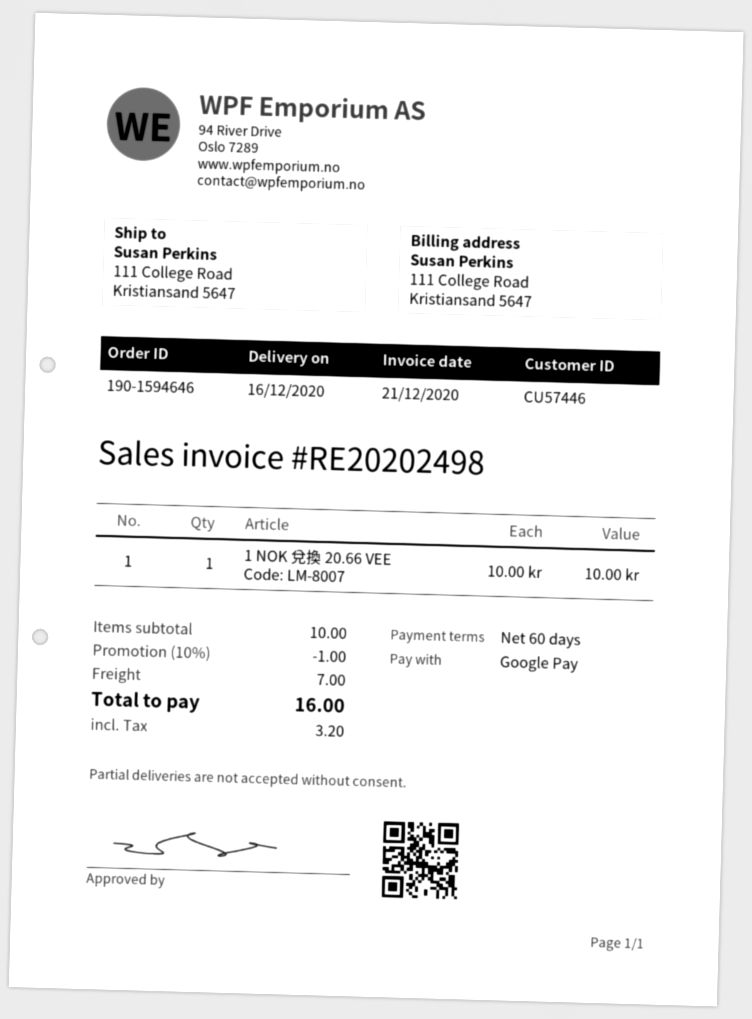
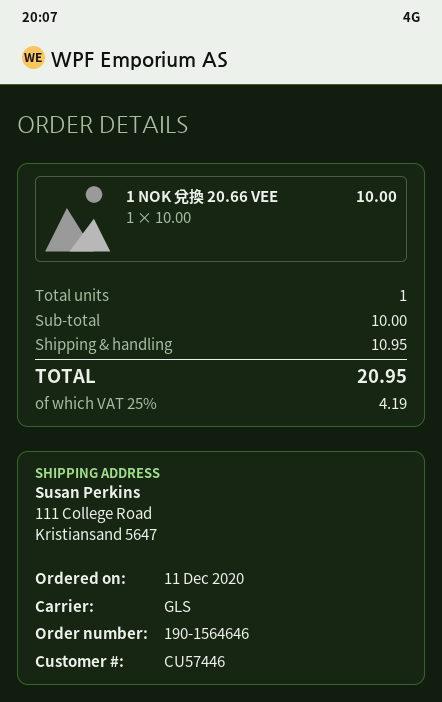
order number: 190-1594646 -> 190-1564646
discount: 10% = 1.00 -> none
shipping: 7.00 -> 10.95
tax: 3.20 -> 4.19
total: 16.00 -> 20.95

